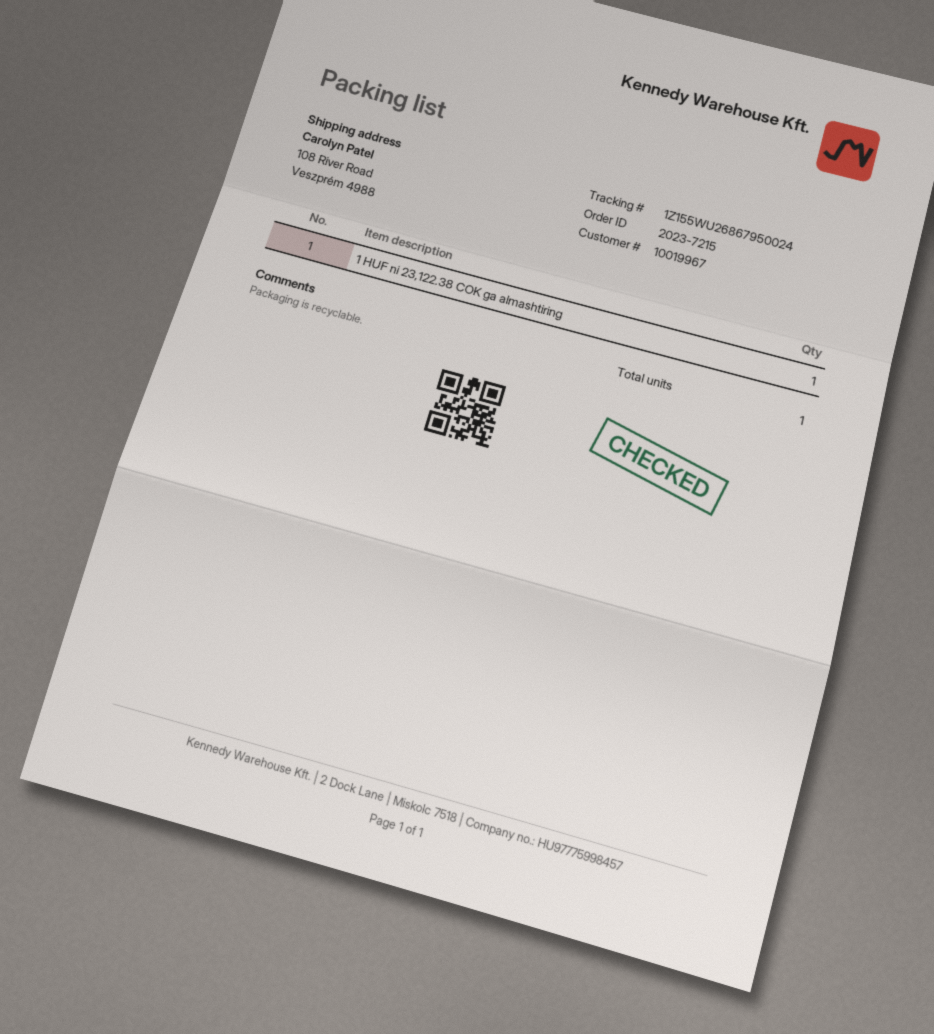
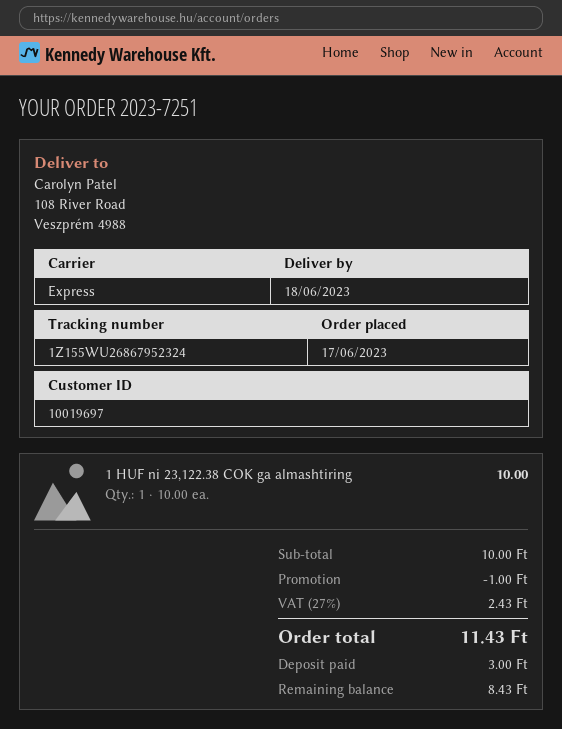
order number: 2023-7215 -> 2023-7251
customer number: 10019967 -> 10019697
tracking number: 1Z155WU26867950024 -> 1Z155WU26867952324

